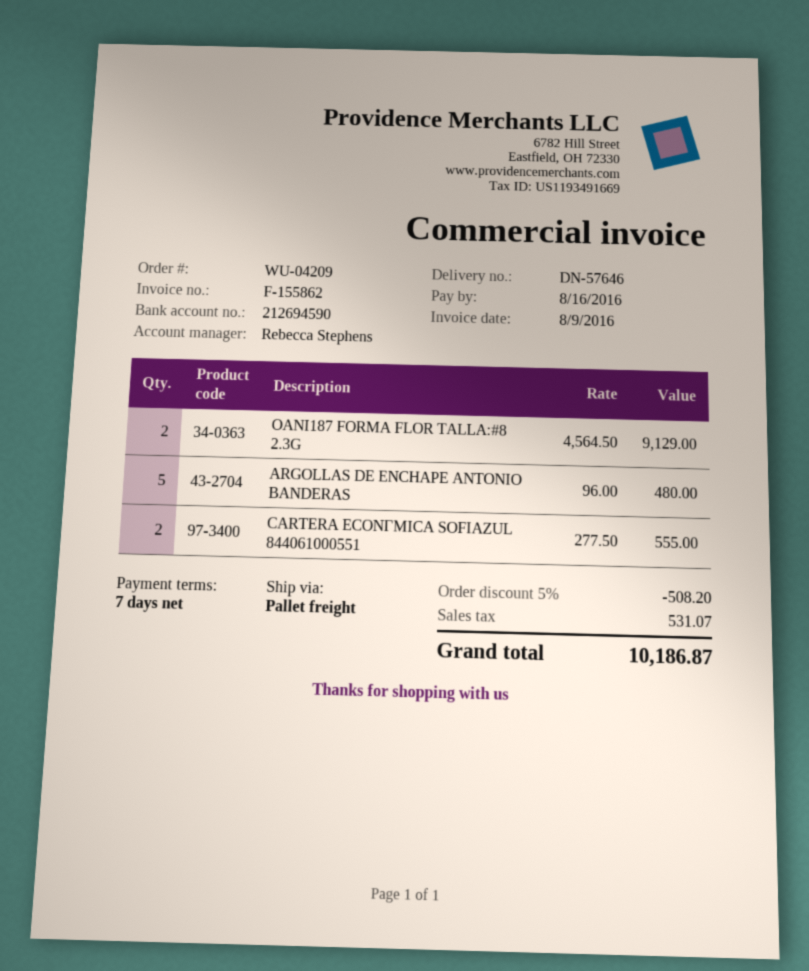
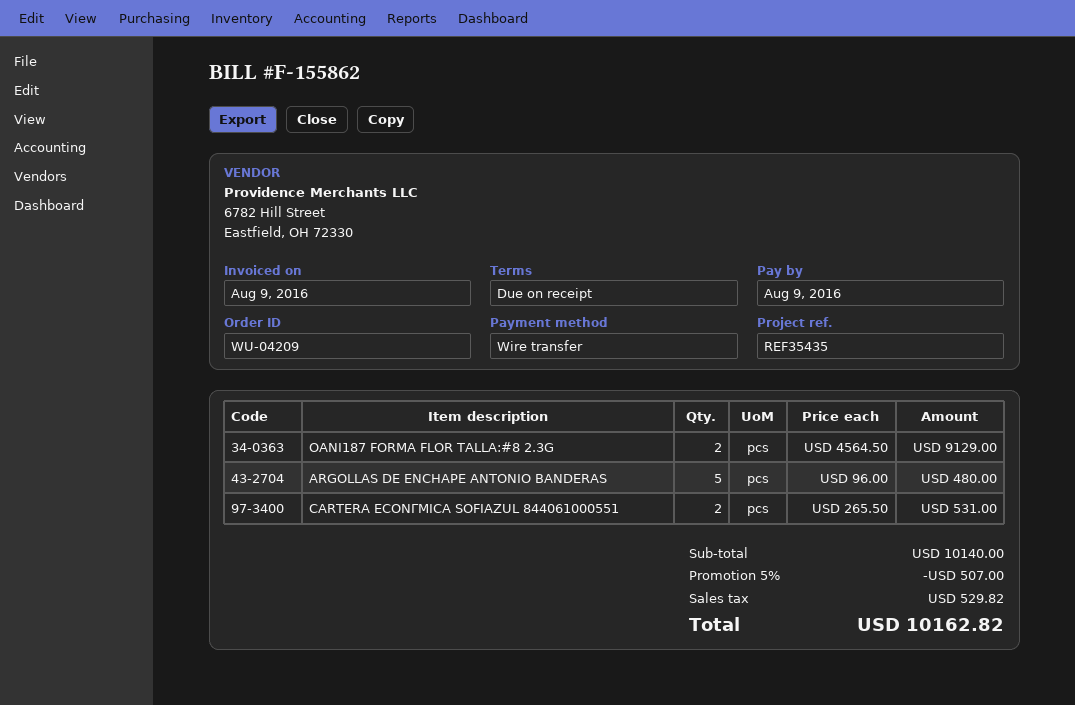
payment terms: 7 days -> on receipt
due date: 2016-08-16 -> 2016-08-09
CARTERA ECONΓMICA SOFIAZUL 844061000551: 2 x 277.50 = 555.00 -> 2 x 265.50 = 531.00
discount: 5% = 508.20 -> 5% = 507.00
tax: 531.07 -> 529.82
total: 10186.87 -> 10162.82

